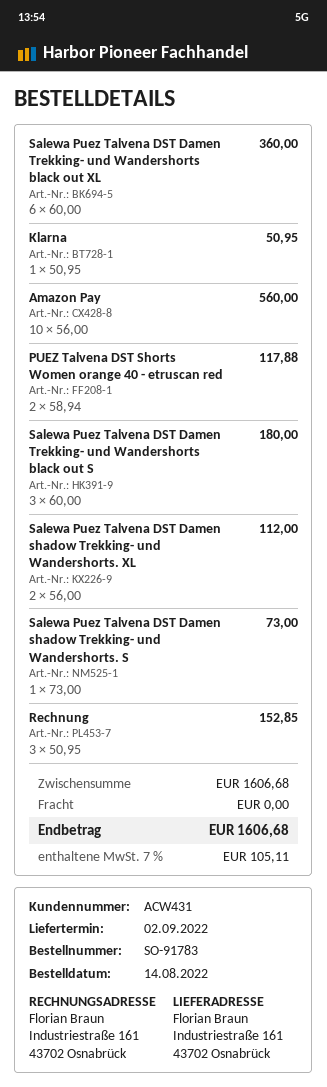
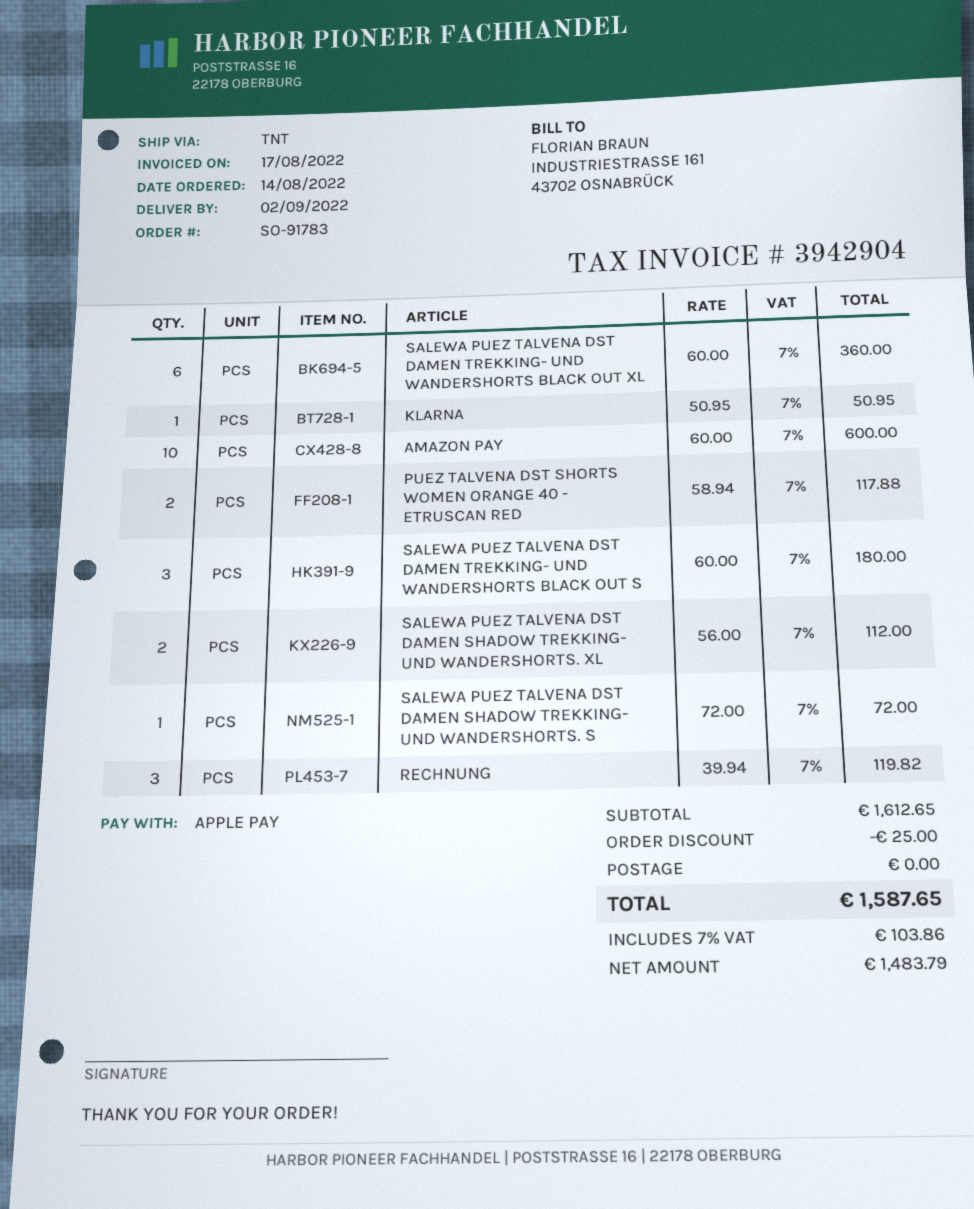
Amazon Pay: 10 x 56.00 = 560.00 -> 10 x 60.00 = 600.00
Salewa Puez Talvena DST Damen shadow Trekking- und Wandershorts. S: 1 x 73.00 = 73.00 -> 1 x 72.00 = 72.00
Rechnung: 3 x 50.95 = 152.85 -> 3 x 39.94 = 119.82
subtotal: 1606.68 -> 1612.65
discount: none -> 25.00
tax: 7% = 105.11 -> 7% = 103.86
total: 1606.68 -> 1587.65

